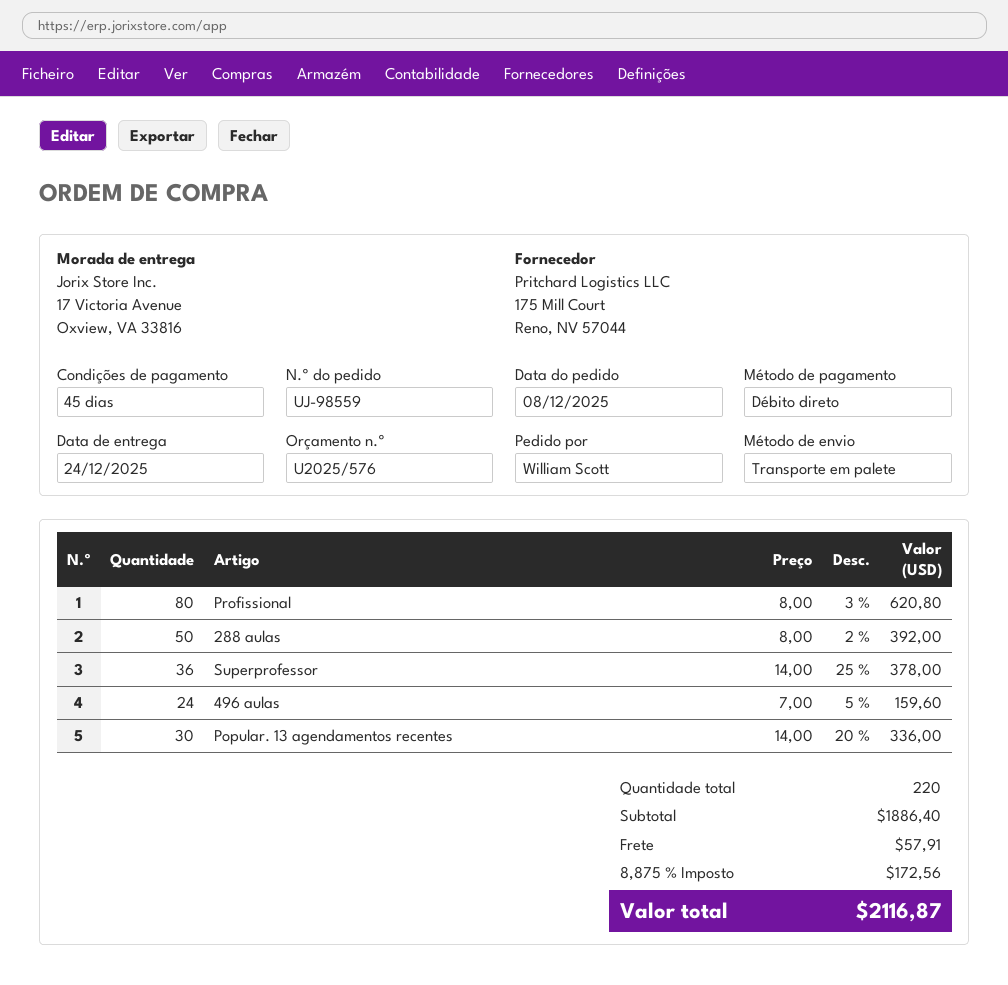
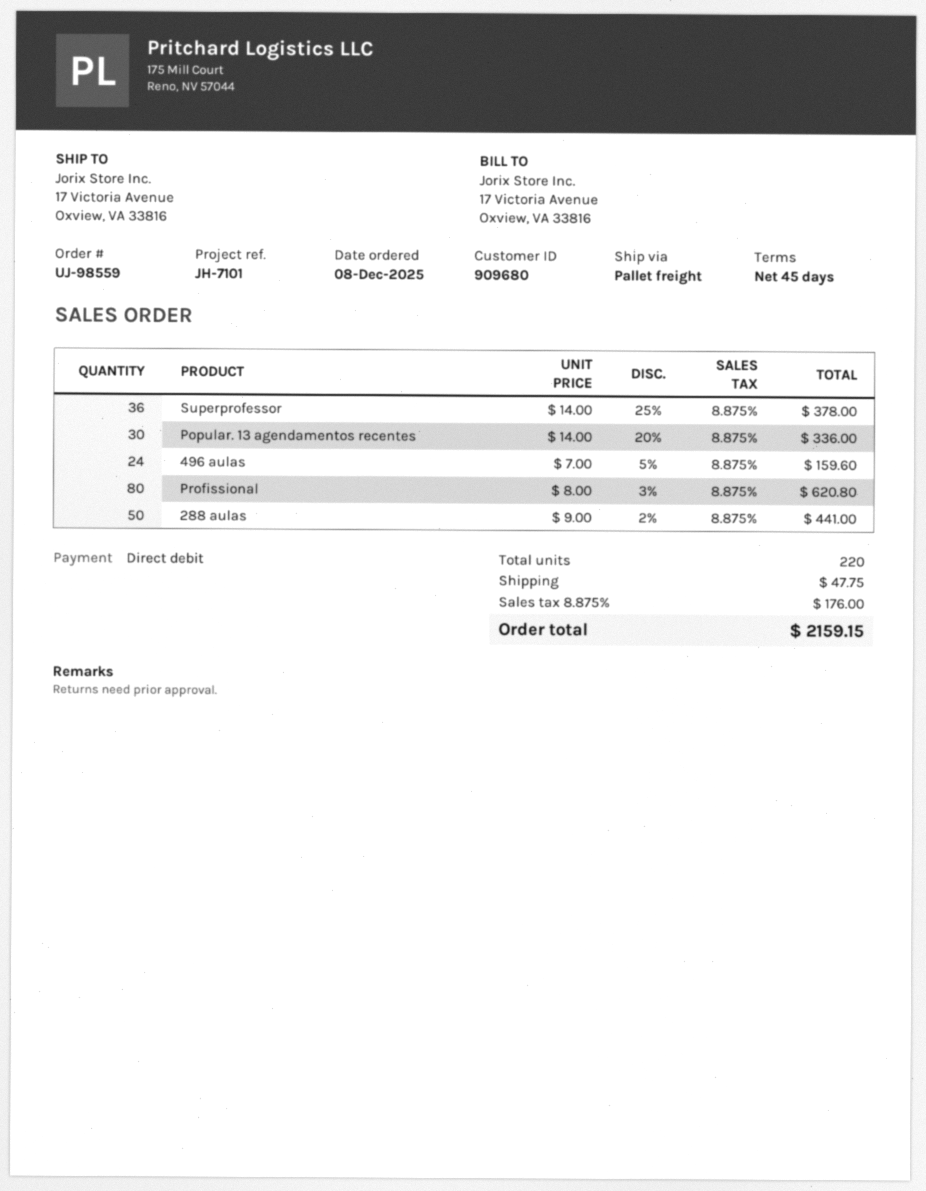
288 aulas: 50 x 8.00 - 2% = 392.00 -> 50 x 9.00 - 2% = 441.00
shipping: 57.91 -> 47.75
tax: 8.875% = 172.56 -> 8.875% = 176.00
total: 2116.87 -> 2159.15

